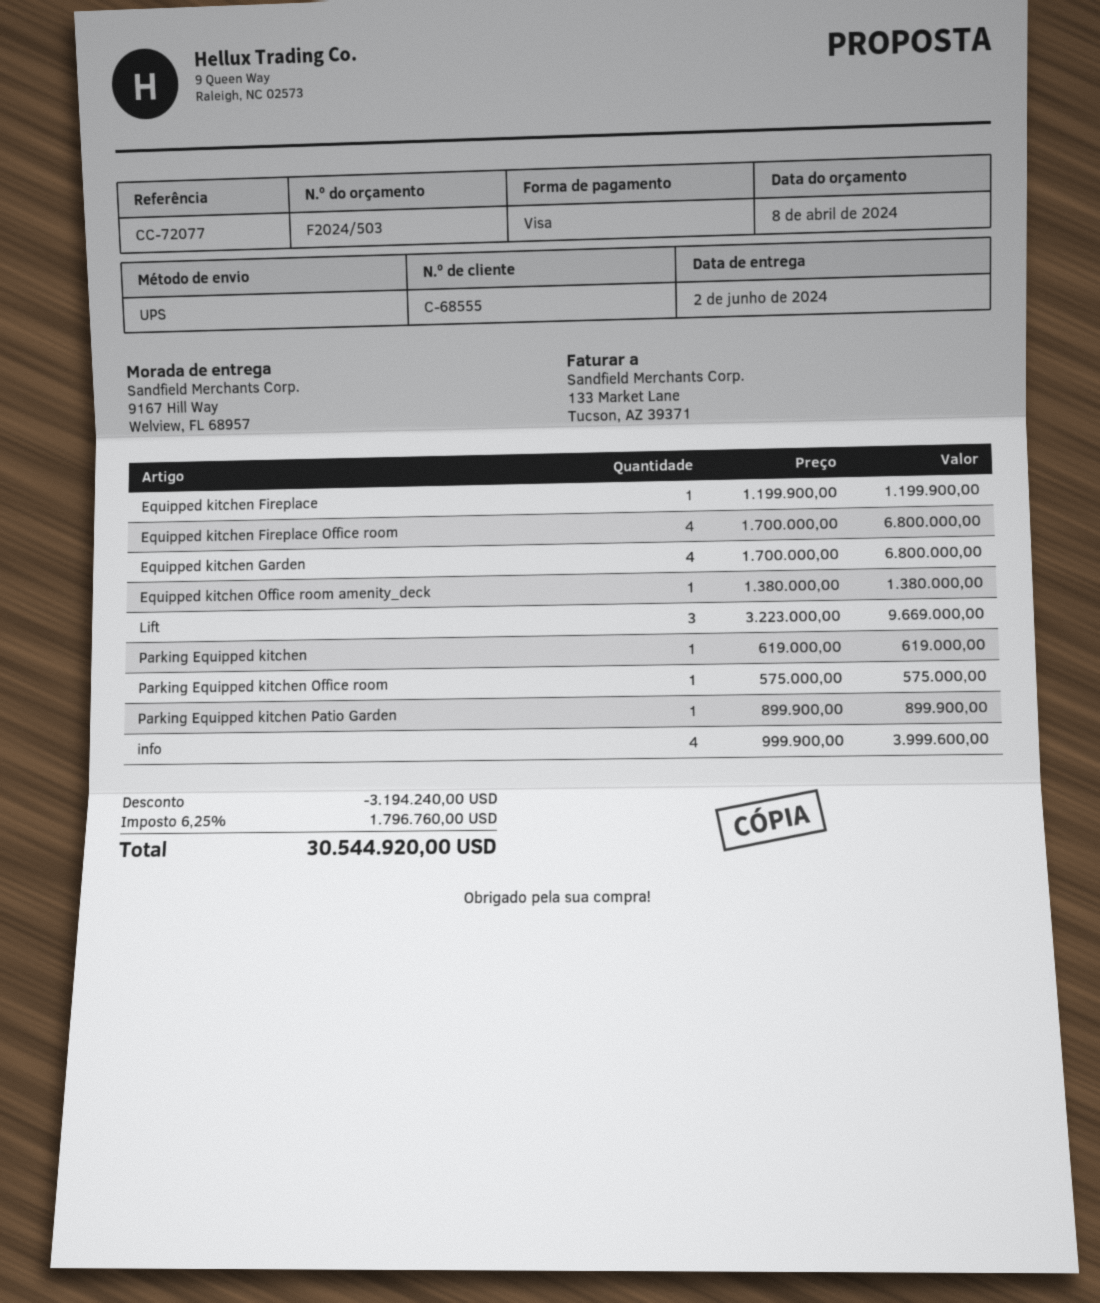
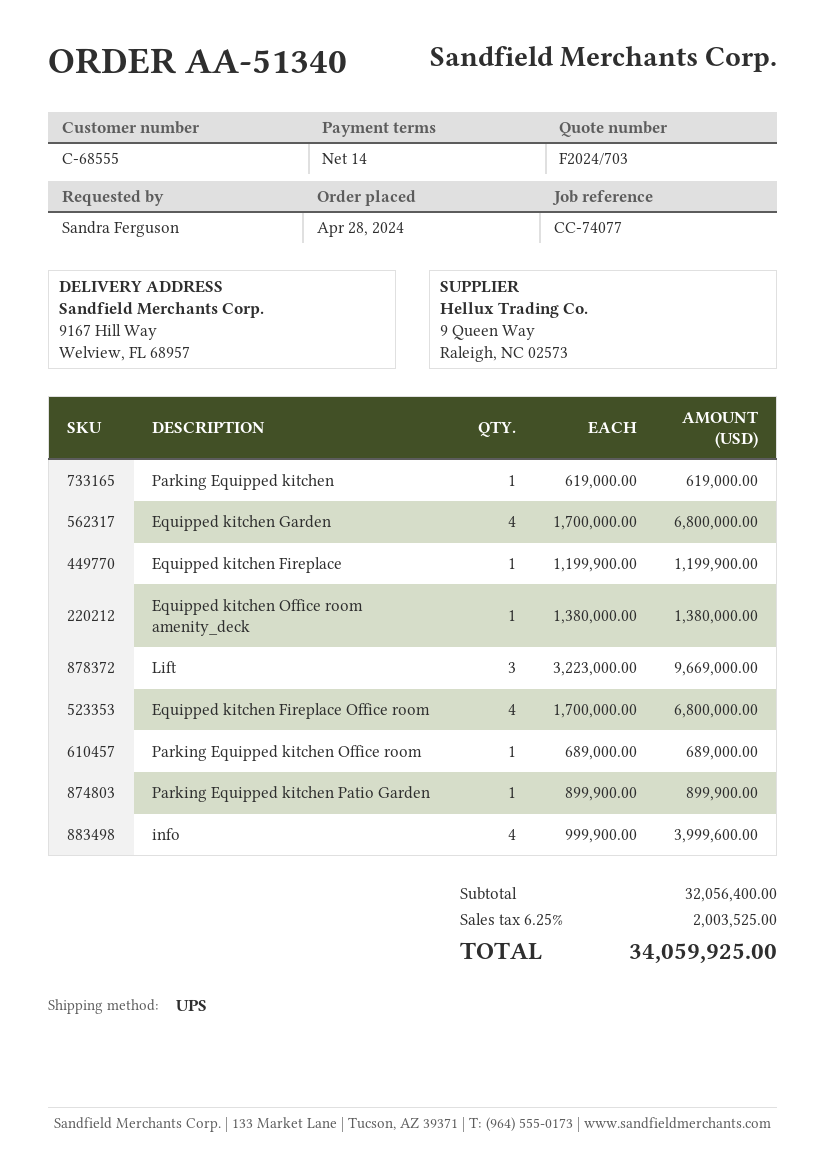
quote number: F2024/503 -> F2024/703
reference: CC-72077 -> CC-74077
Parking Equipped kitchen Office room: 1 x 575000.00 = 575000.00 -> 1 x 689000.00 = 689000.00
discount: 3194240.00 -> none
tax: 6.25% = 1796760.00 -> 6.25% = 2003525.00
total: 30544920.00 -> 34059925.00

